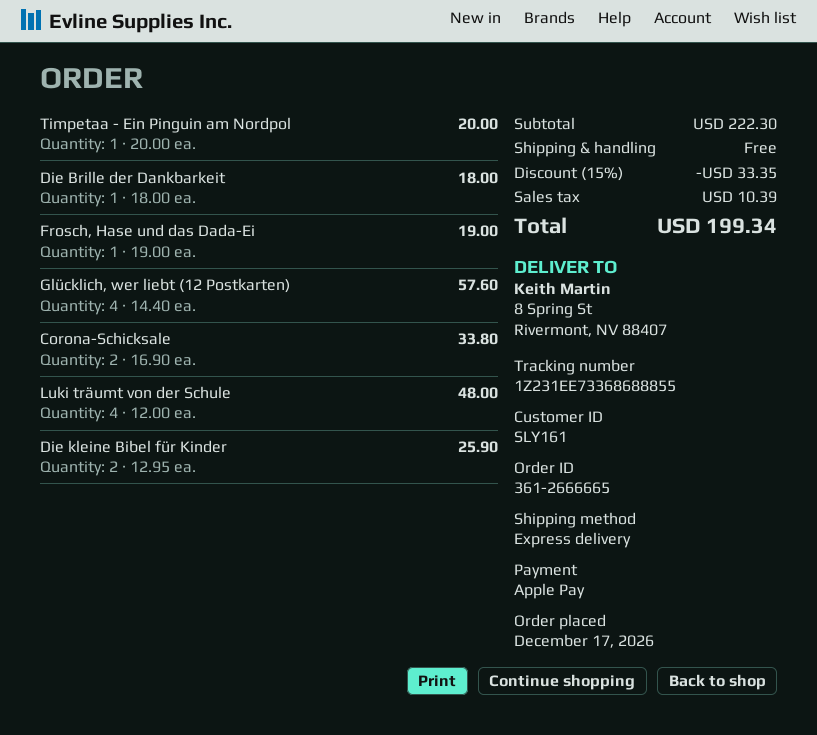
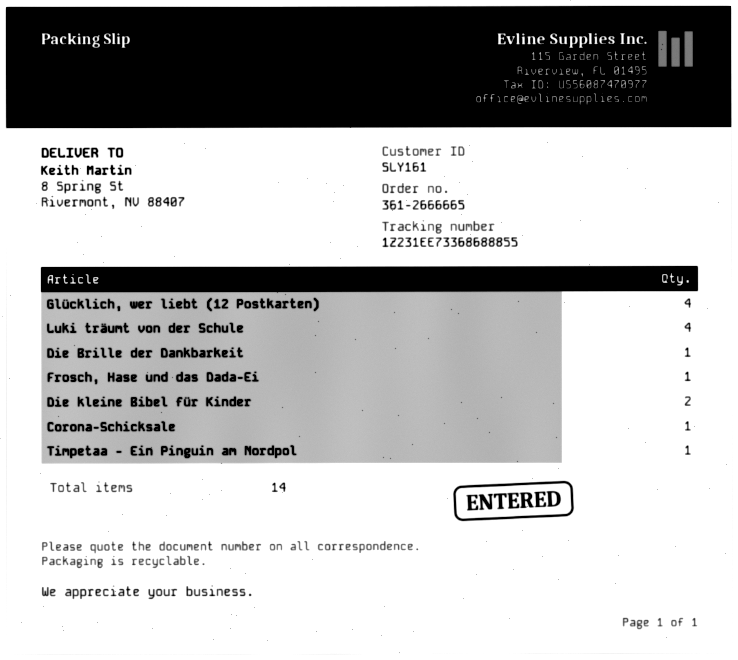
Corona-Schicksale: 2 -> 1

